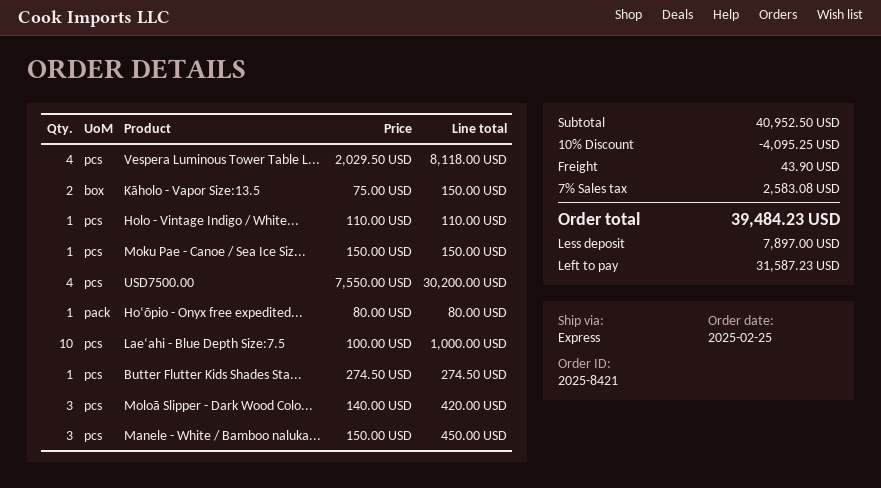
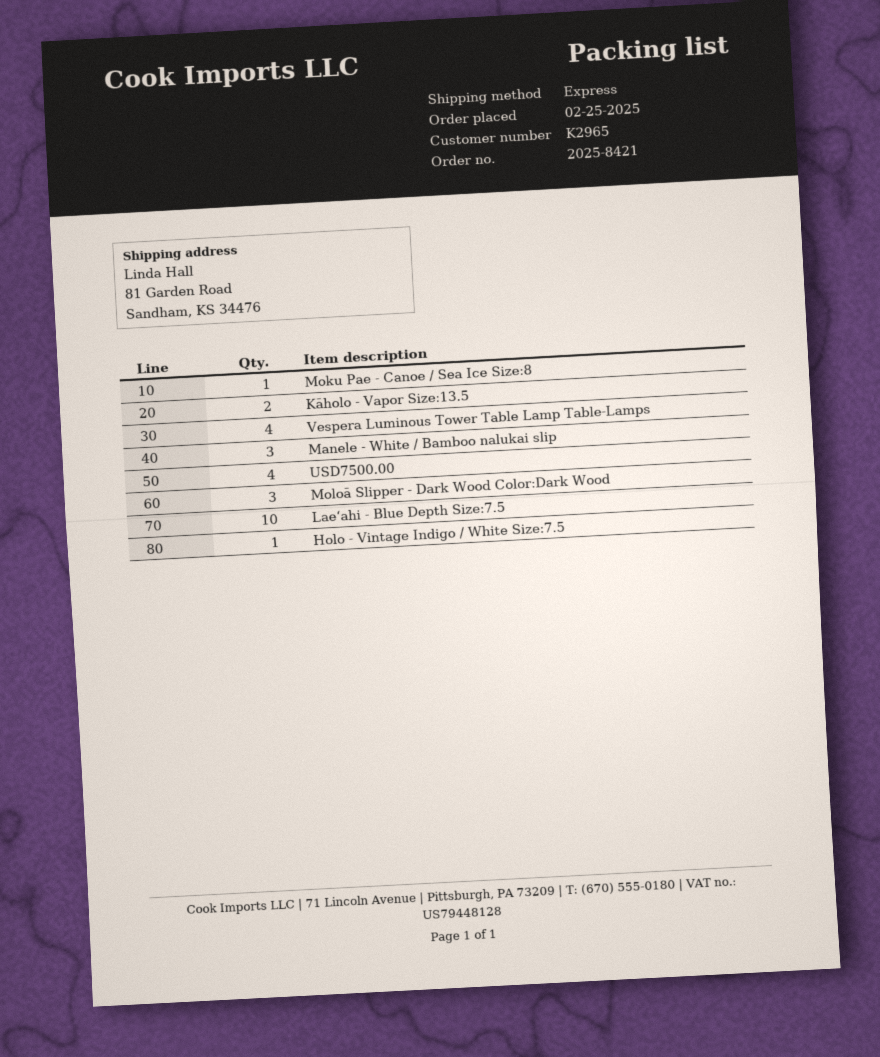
Ho‘ōpio - Onyx free expedited...: 1 -> none
Butter Flutter Kids Shades Sta...: 1 -> none

